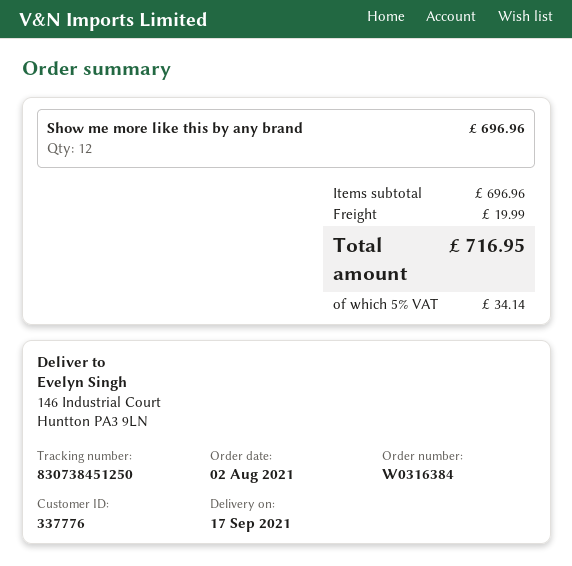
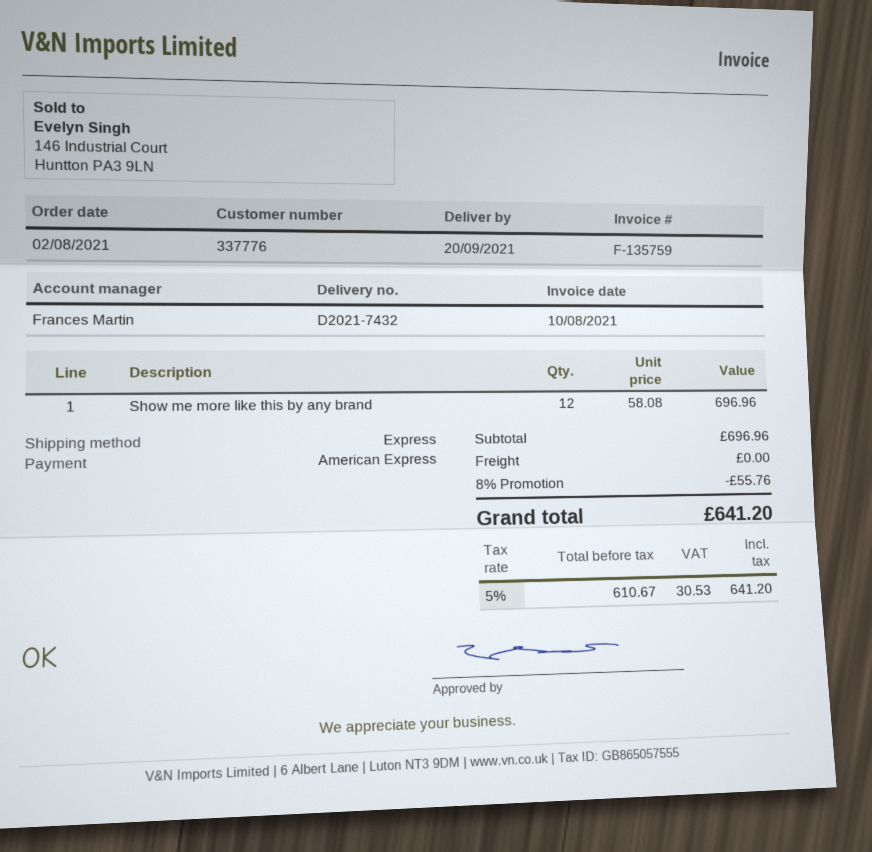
delivery date: 2021-09-17 -> 2021-09-20
discount: none -> 8% = 55.76
shipping: 19.99 -> 0.00
tax: 5% = 34.14 -> 5% = 30.53
total: 716.95 -> 641.20

